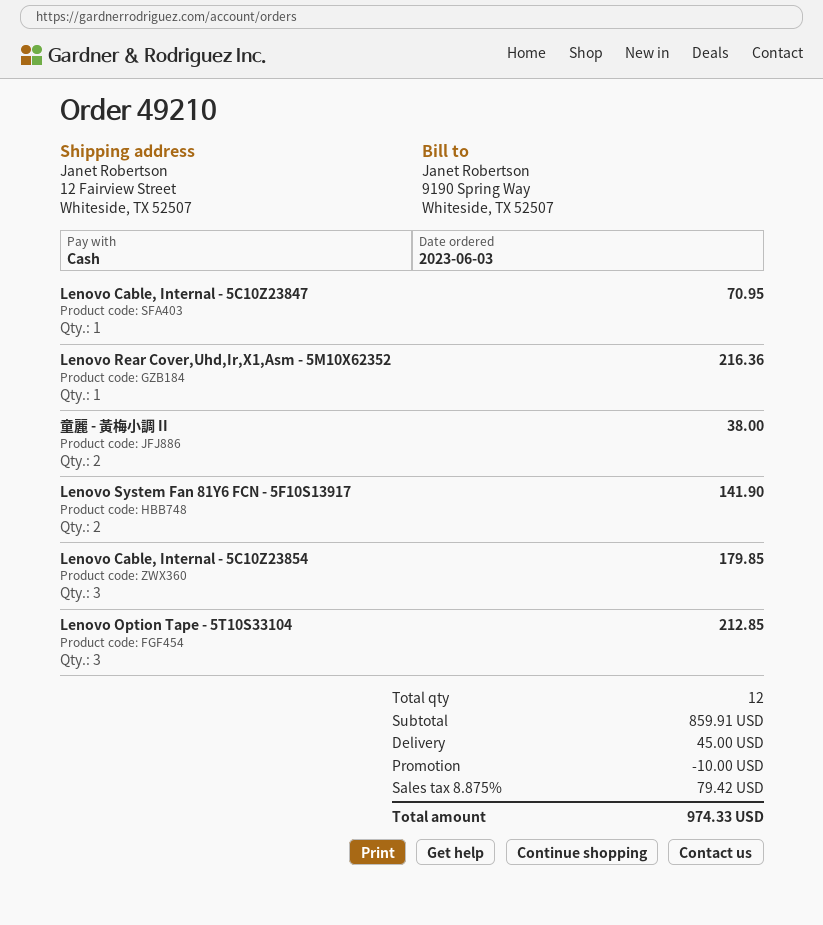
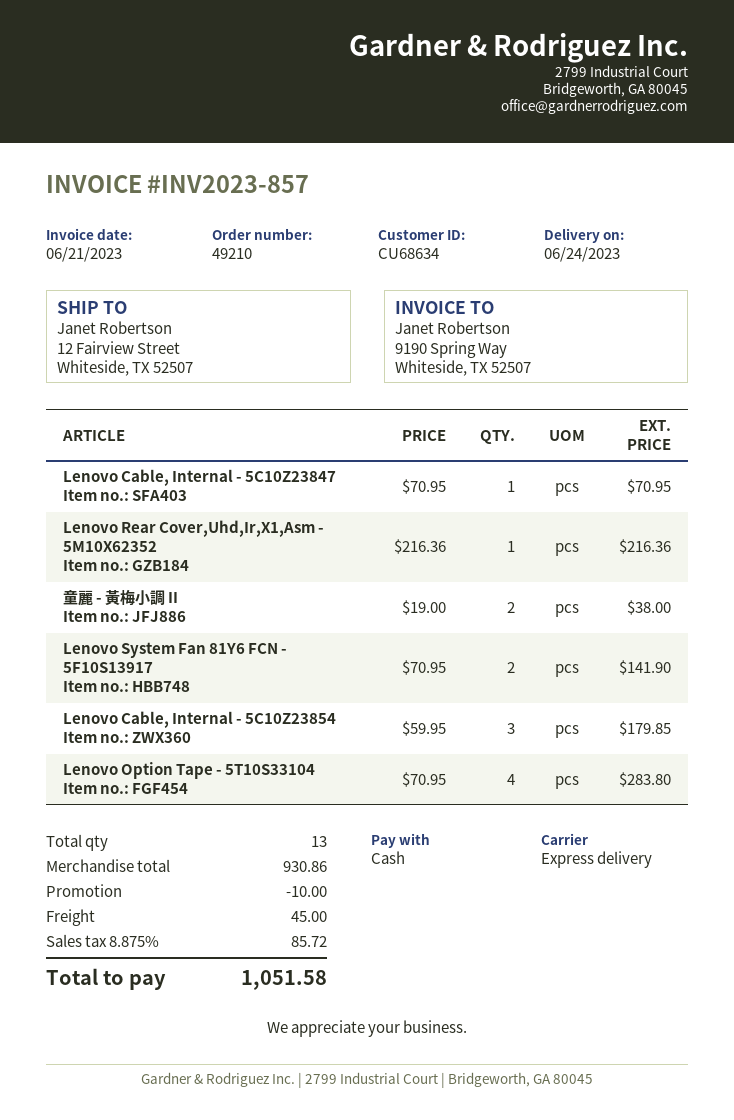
Lenovo Option Tape - 5T10S33104: 3 for 212.85 -> 4 for 283.80
total quantity: 12 -> 13
subtotal: 859.91 -> 930.86
tax: 8.875% = 79.42 -> 8.875% = 85.72
total: 974.33 -> 1051.58

